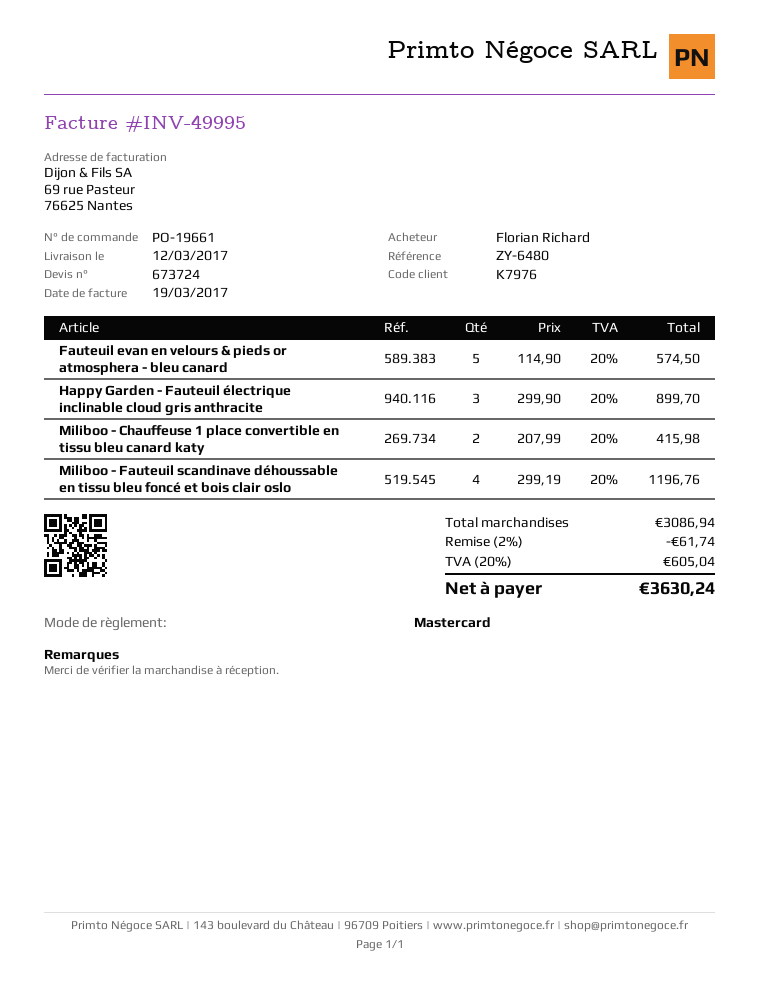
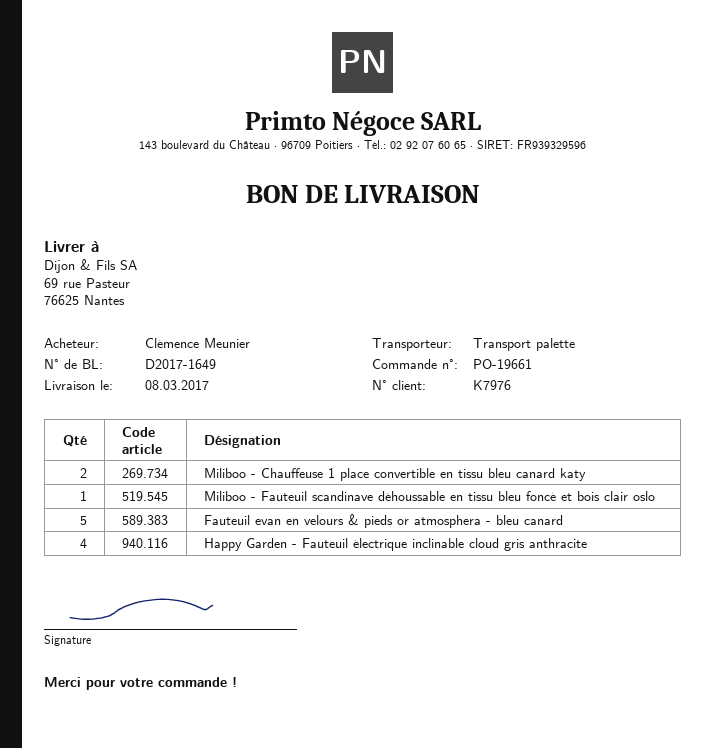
delivery date: 2017-03-12 -> 2017-03-08
ordered by: Florian Richard -> Clémence Meunier
Happy Garden - Fauteuil électrique inclinable cloud gris anthracite: 3 -> 4
Miliboo - Fauteuil scandinave déhoussable en tissu bleu foncé et bois clair oslo: 4 -> 1

